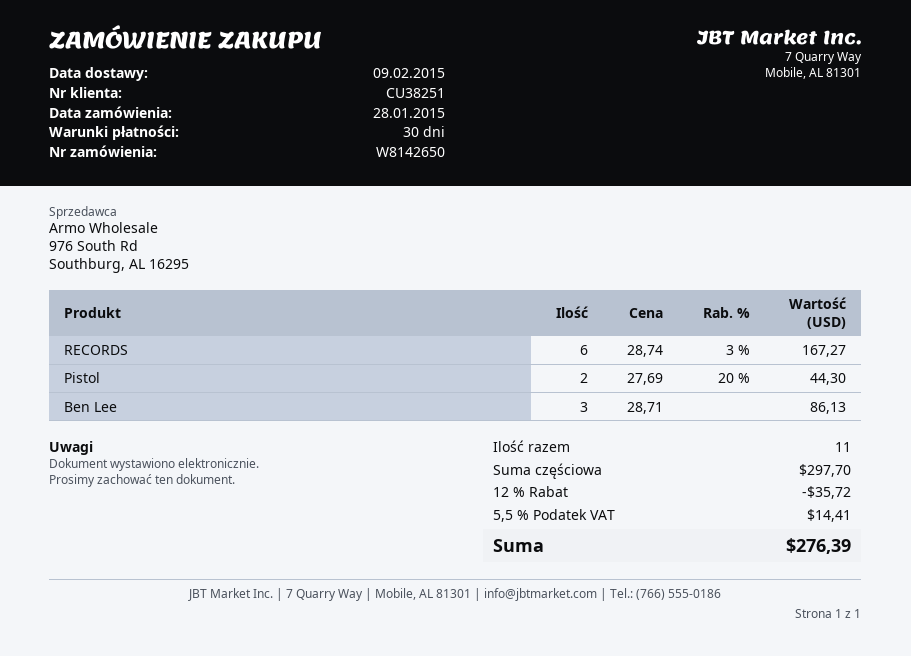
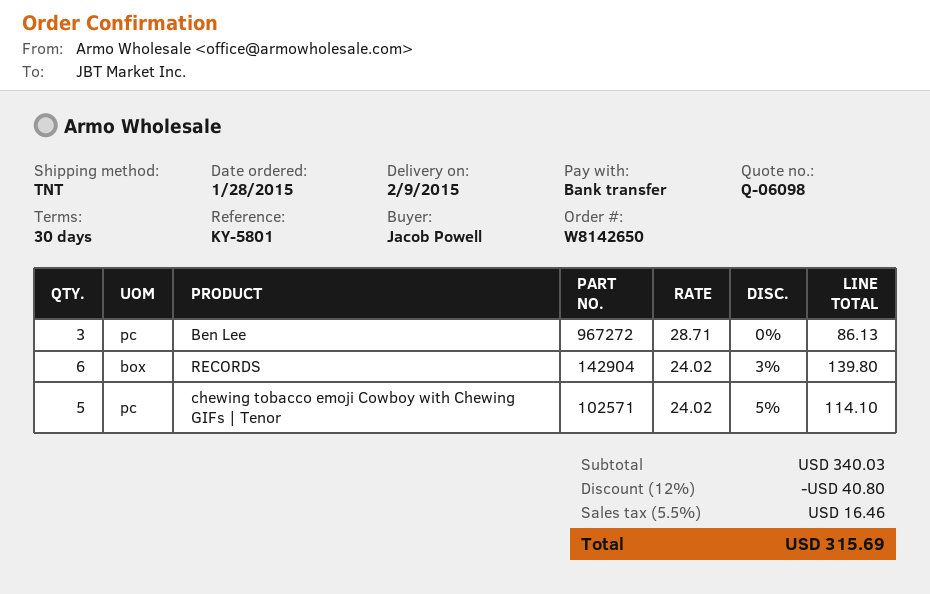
RECORDS: 6 x 28.74 - 3% = 167.27 -> 6 x 24.02 - 3% = 139.80
Pistol: 2 x 27.69 - 20% = 44.30 -> none
chewing tobacco emoji Cowboy with Chewing GIFs | Tenor: none -> 5 x 24.02 - 5% = 114.10
subtotal: 297.70 -> 340.03
discount: 12% = 35.72 -> 12% = 40.80
tax: 5.5% = 14.41 -> 5.5% = 16.46
total: 276.39 -> 315.69

